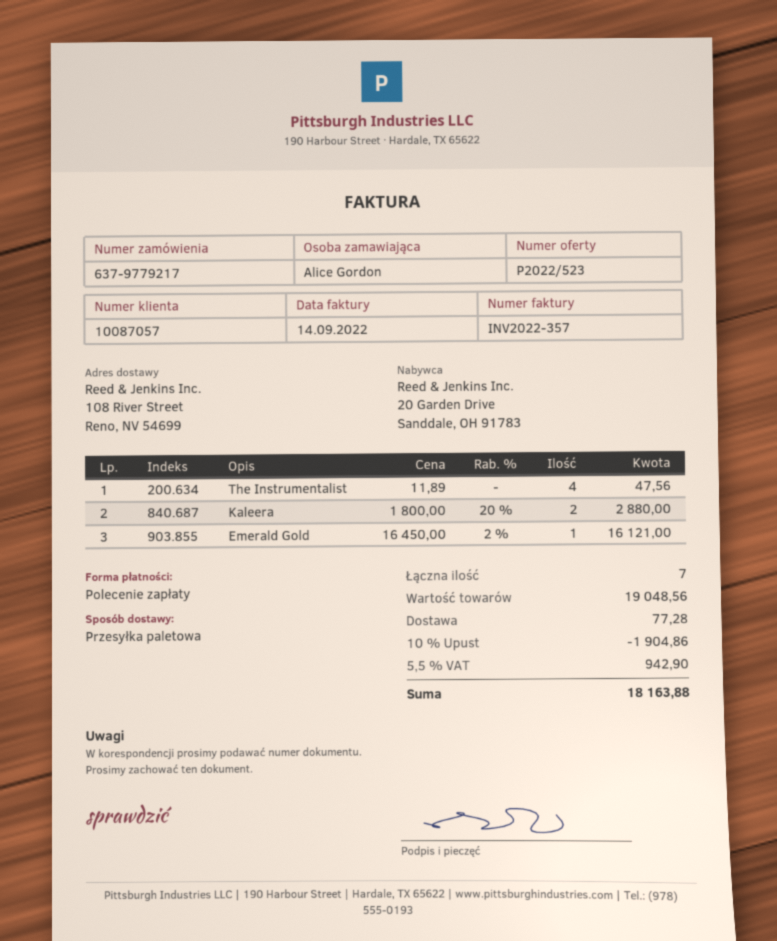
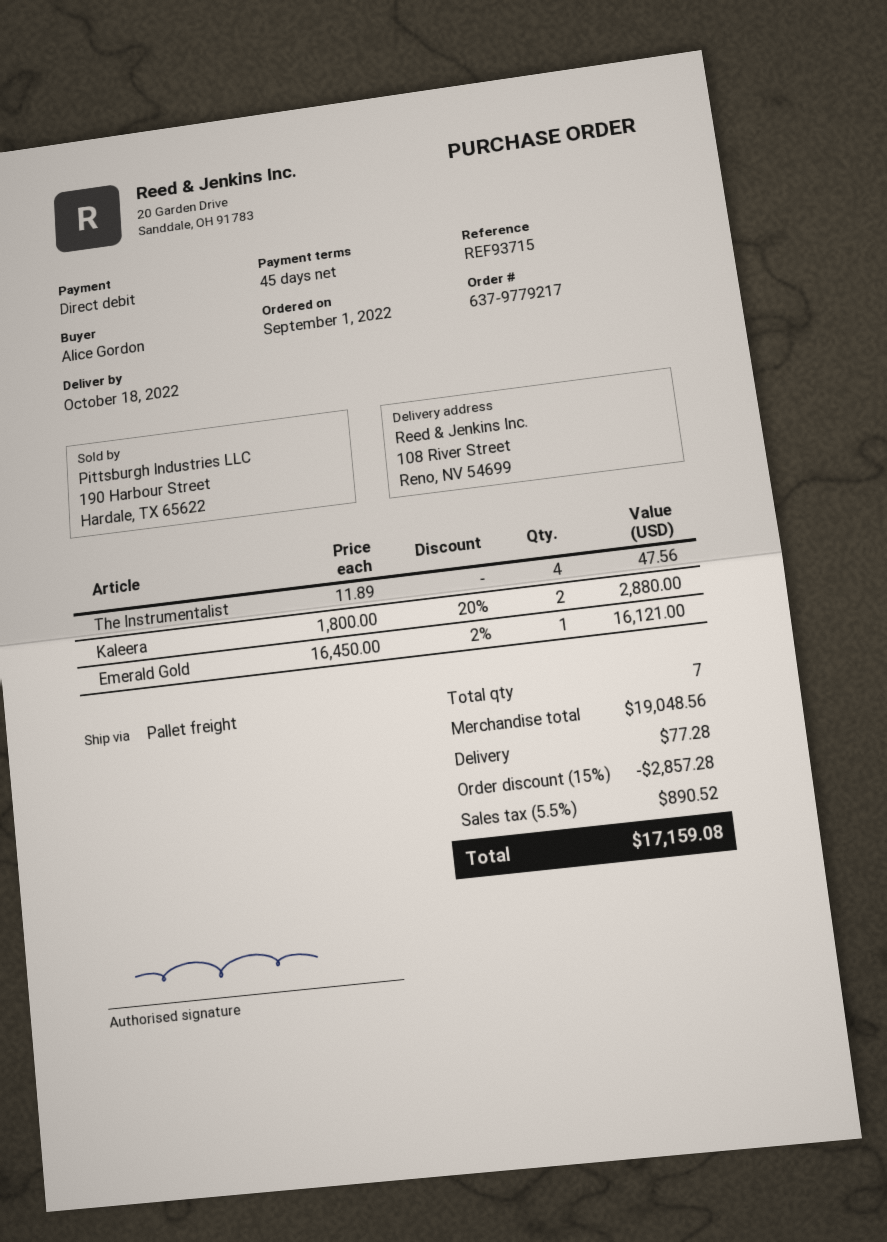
discount: 10% = 1904.86 -> 15% = 2857.28
tax: 5.5% = 942.90 -> 5.5% = 890.52
total: 18163.88 -> 17159.08

